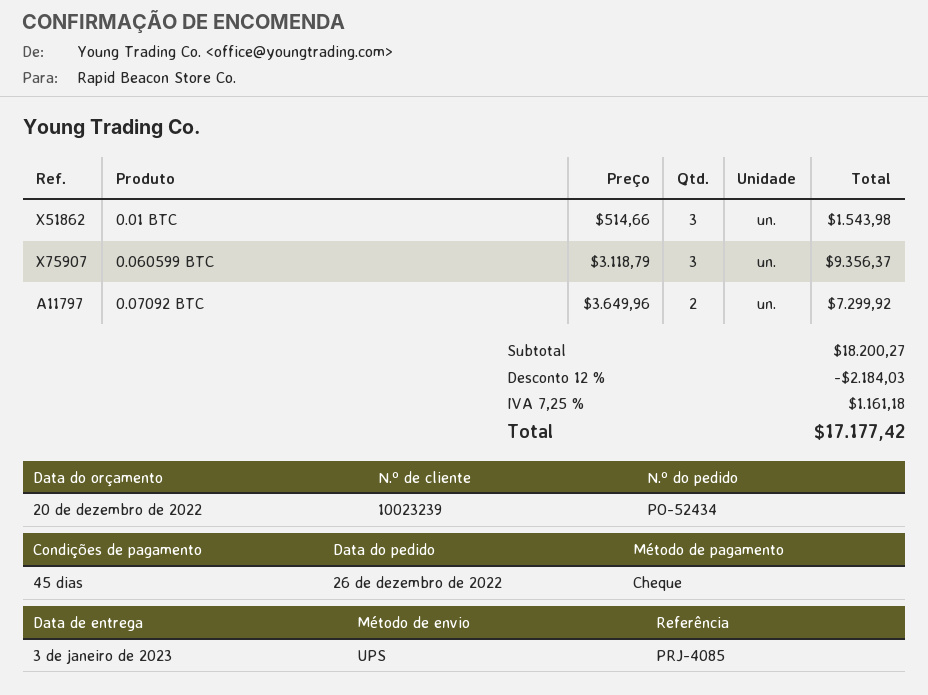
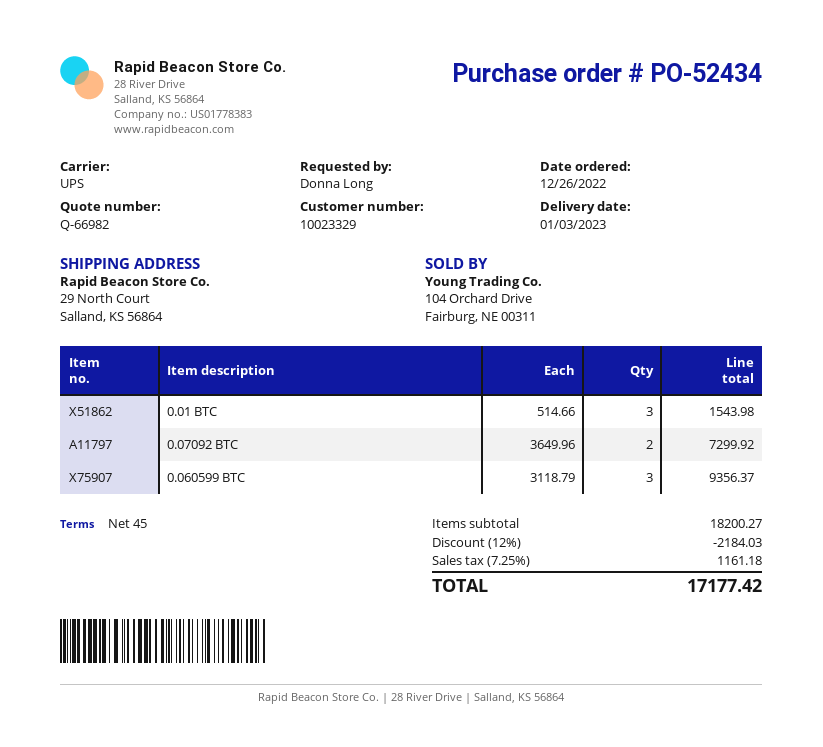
customer number: 10023239 -> 10023329

